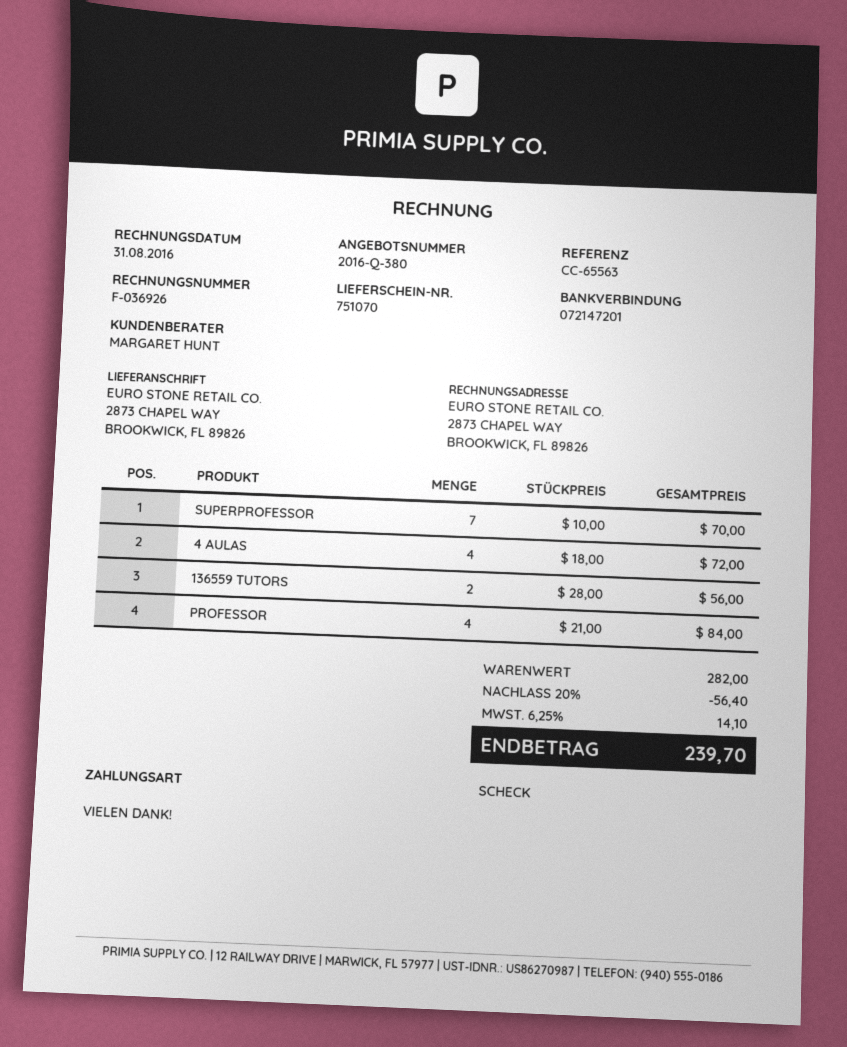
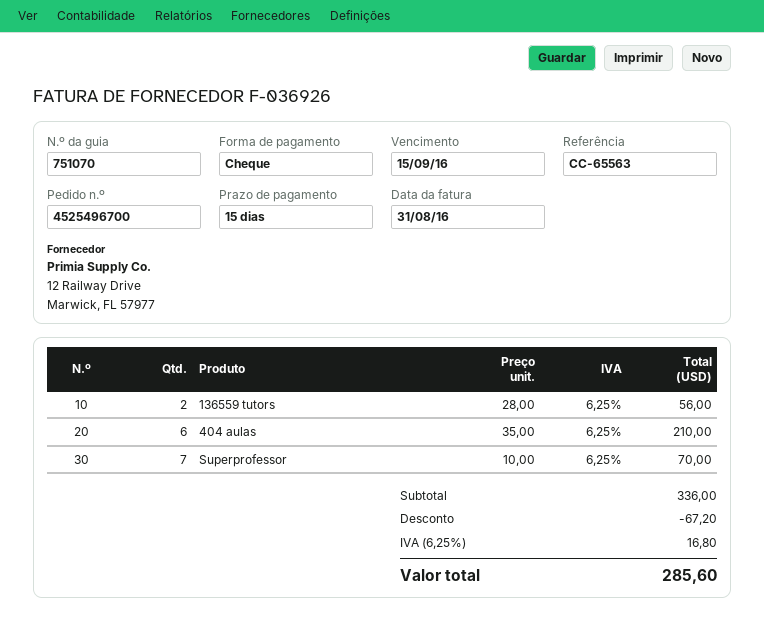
4 AULAS: 4 x 18.00 = 72.00 -> none
PROFESSOR: 4 x 21.00 = 84.00 -> none
404 aulas: none -> 6 x 35.00 = 210.00
subtotal: 282.00 -> 336.00
discount: 56.40 -> 67.20
tax: 6.25% = 14.10 -> 6.25% = 16.80
total: 239.70 -> 285.60

